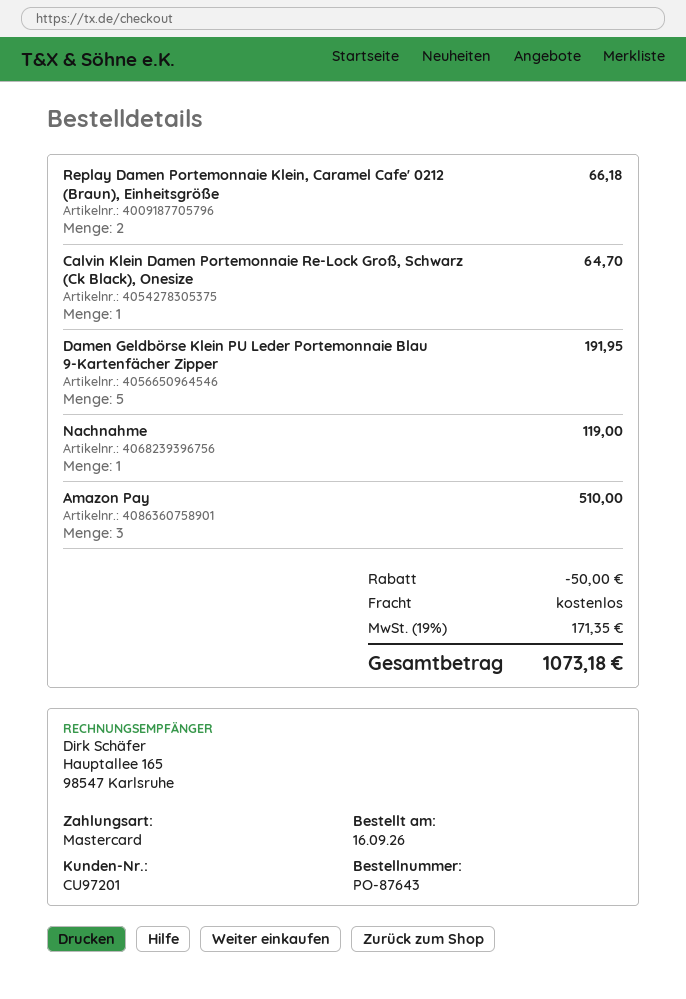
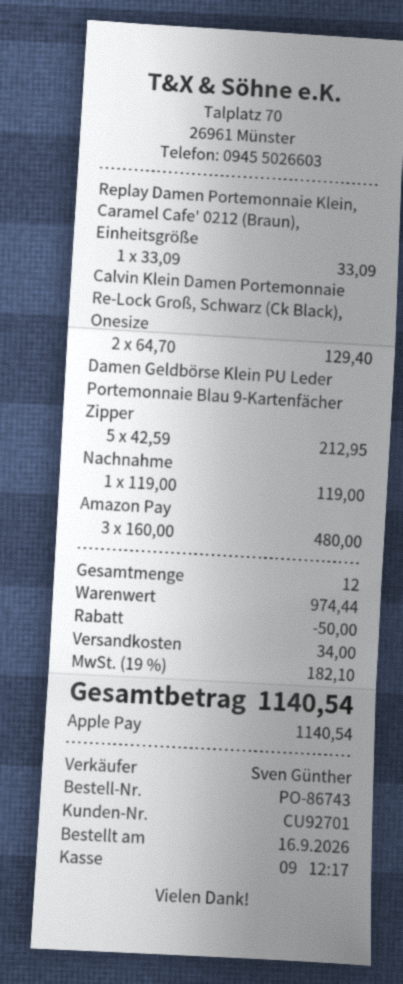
order number: PO-87643 -> PO-86743
customer number: CU97201 -> CU92701
payment method: Mastercard -> Apple Pay
Replay Damen Portemonnaie Klein, Caramel Cafe' 0212 (Braun), Einheitsgröße: 2 for 66.18 -> 1 for 33.09
Calvin Klein Damen Portemonnaie Re-Lock Groß, Schwarz (Ck Black), Onesize: 1 for 64.70 -> 2 for 129.40
Damen Geldbörse Klein PU Leder Portemonnaie Blau 9-Kartenfächer Zipper: 5 for 191.95 -> 5 for 212.95
Amazon Pay: 3 for 510.00 -> 3 for 480.00
shipping: 0.00 -> 34.00
tax: 19% = 171.35 -> 19% = 182.10
total: 1073.18 -> 1140.54

